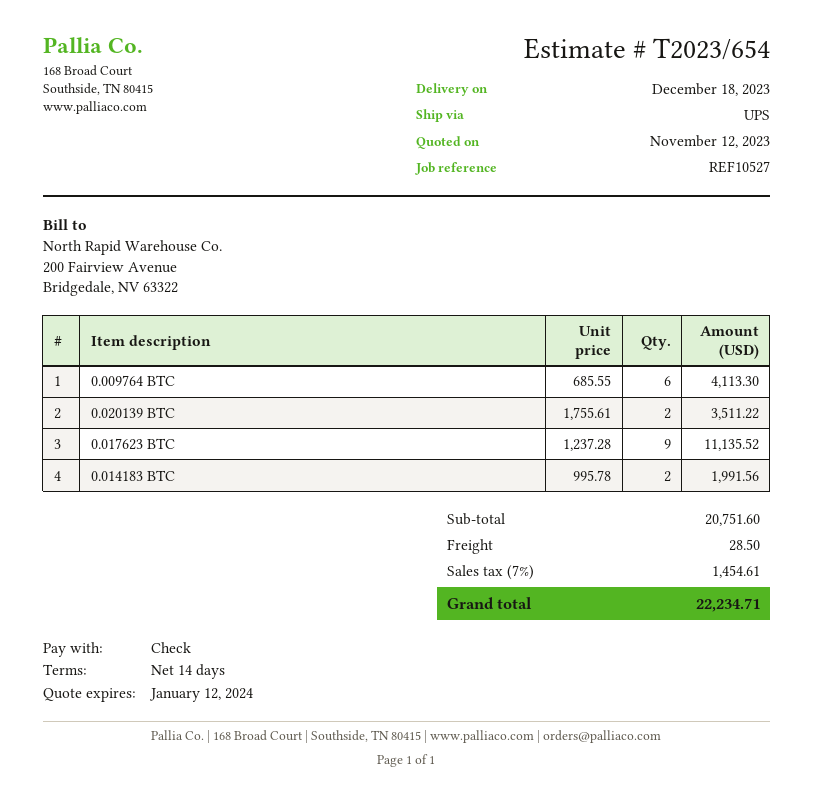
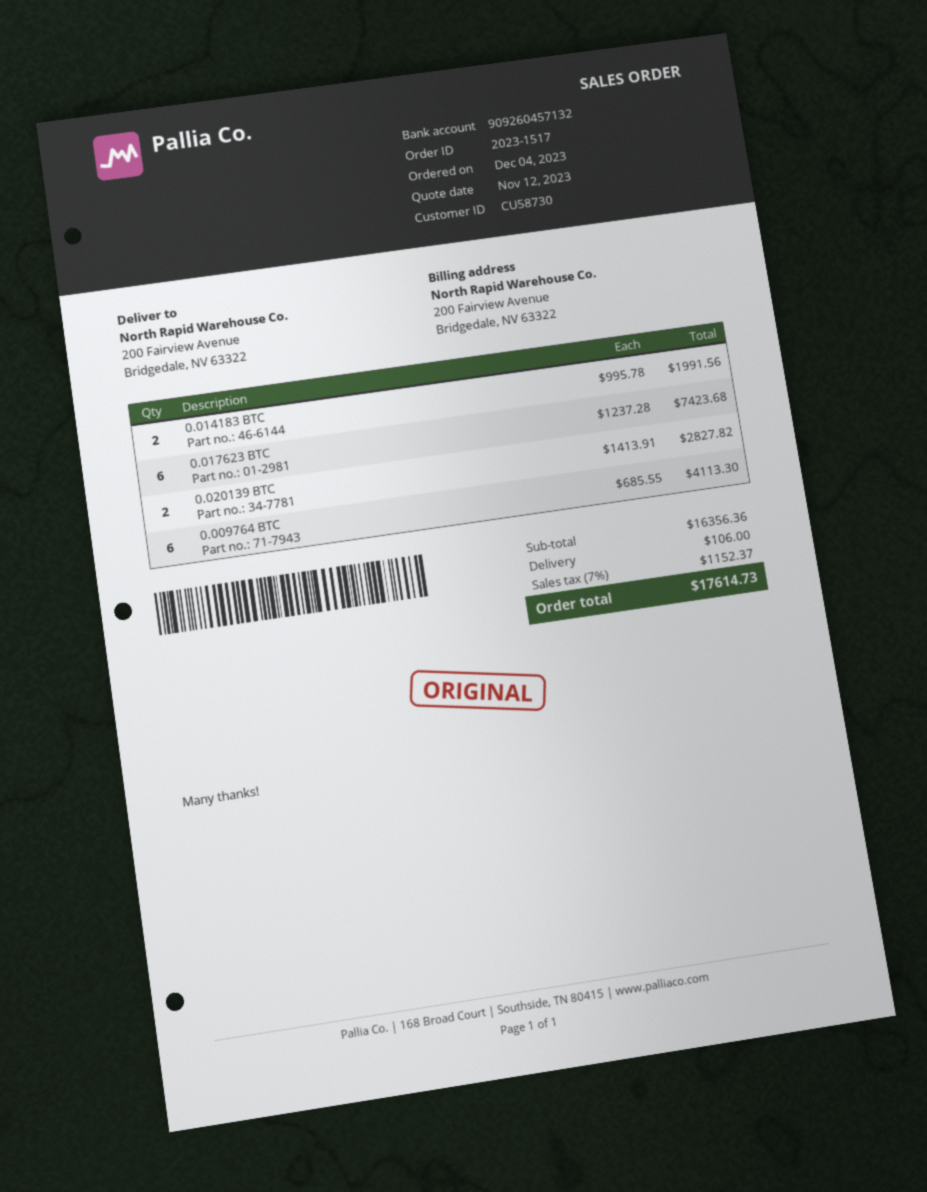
0.020139 BTC: 2 x 1755.61 = 3511.22 -> 2 x 1413.91 = 2827.82
0.017623 BTC: 9 x 1237.28 = 11135.52 -> 6 x 1237.28 = 7423.68
subtotal: 20751.60 -> 16356.36
shipping: 28.50 -> 106.00
tax: 7% = 1454.61 -> 7% = 1152.37
total: 22234.71 -> 17614.73

